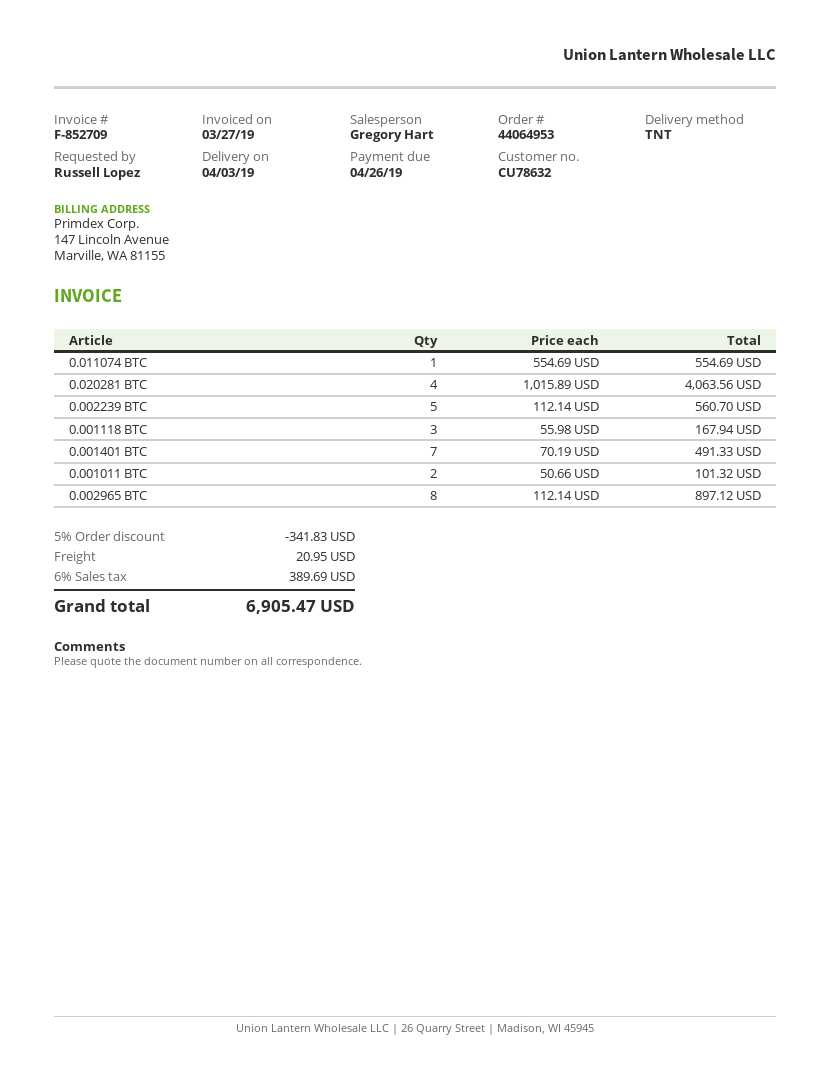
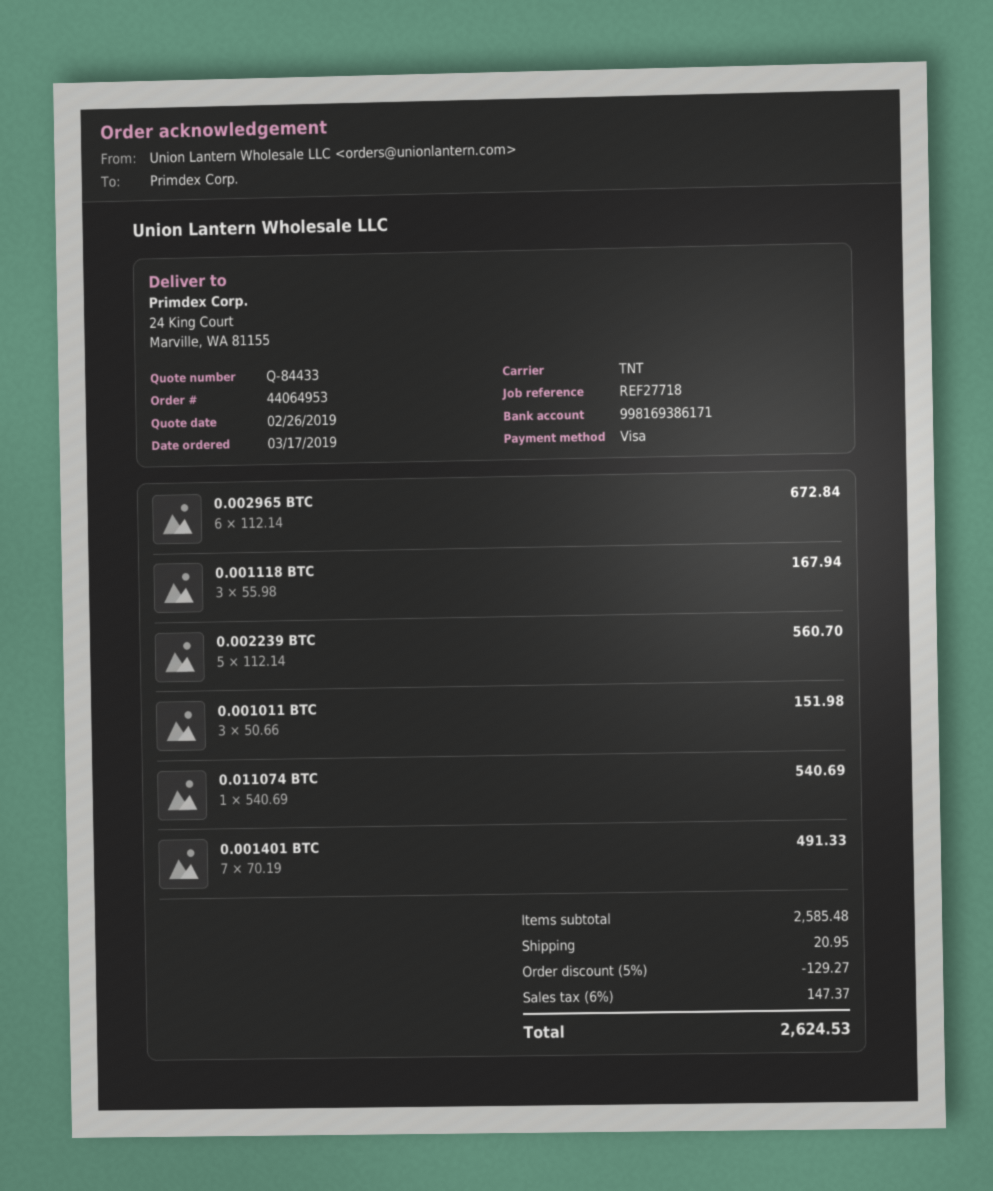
0.011074 BTC: 1 x 554.69 = 554.69 -> 1 x 540.69 = 540.69
0.020281 BTC: 4 x 1015.89 = 4063.56 -> none
0.001011 BTC: 2 x 50.66 = 101.32 -> 3 x 50.66 = 151.98
0.002965 BTC: 8 x 112.14 = 897.12 -> 6 x 112.14 = 672.84
discount: 5% = 341.83 -> 5% = 129.27
tax: 6% = 389.69 -> 6% = 147.37
total: 6905.47 -> 2624.53

